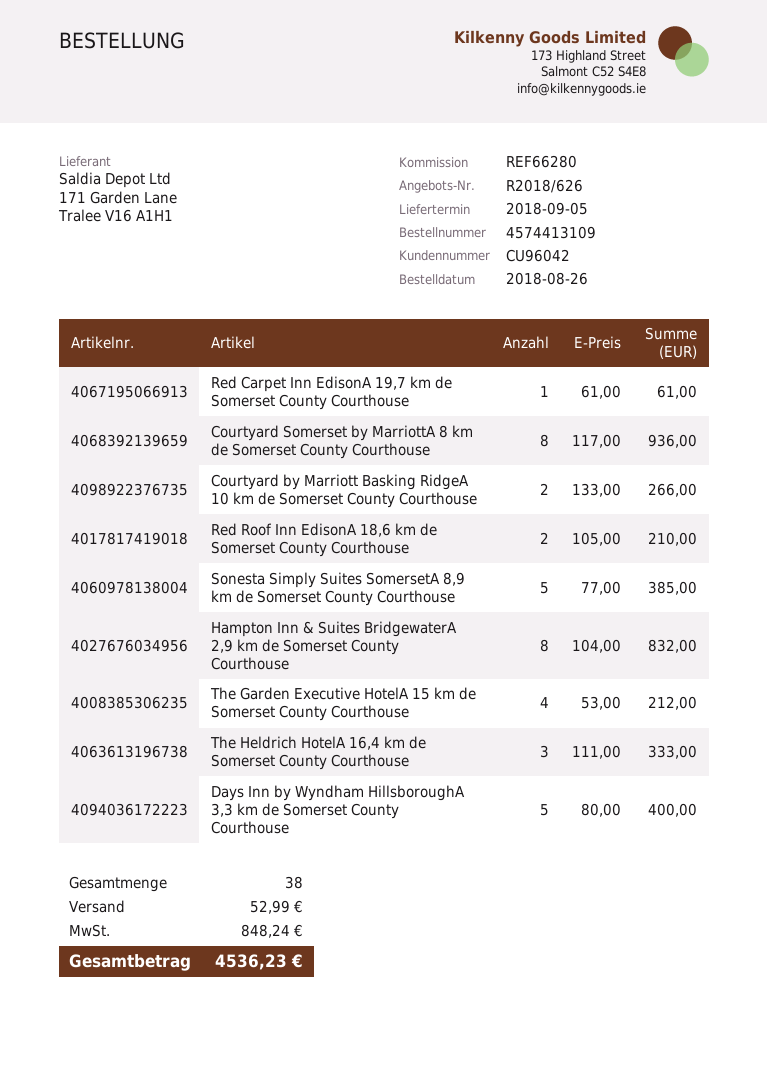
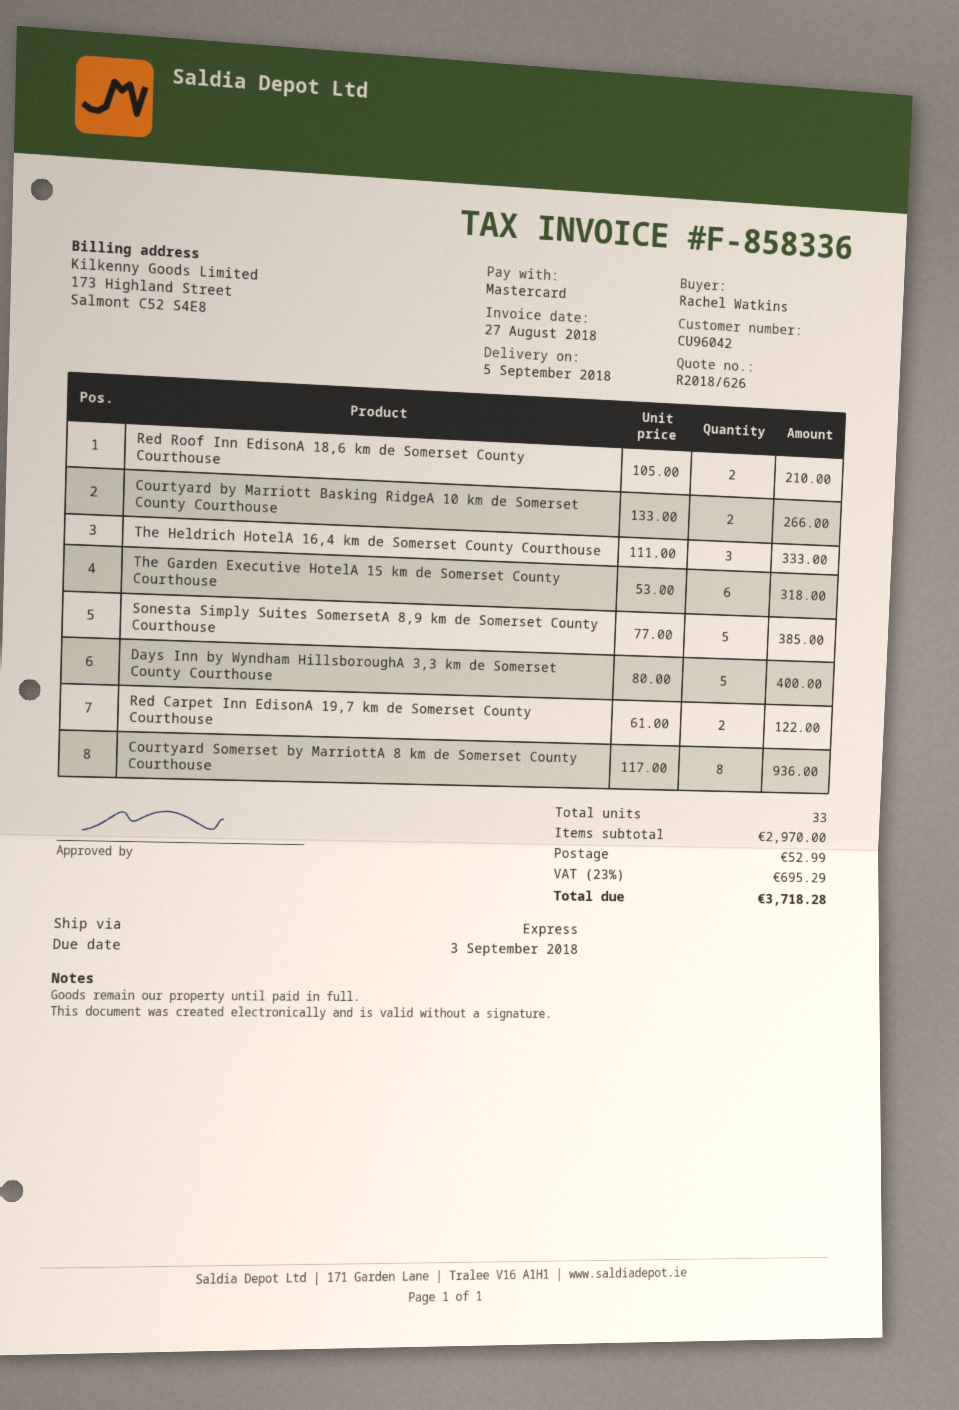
Red Carpet Inn EdisonA 19,7 km de Somerset County Courthouse: 1 x 61.00 = 61.00 -> 2 x 61.00 = 122.00
Hampton Inn & Suites BridgewaterA 2,9 km de Somerset County Courthouse: 8 x 104.00 = 832.00 -> none
The Garden Executive HotelA 15 km de Somerset County Courthouse: 4 x 53.00 = 212.00 -> 6 x 53.00 = 318.00
total quantity: 38 -> 33
tax: 848.24 -> 695.29
total: 4536.23 -> 3718.28

